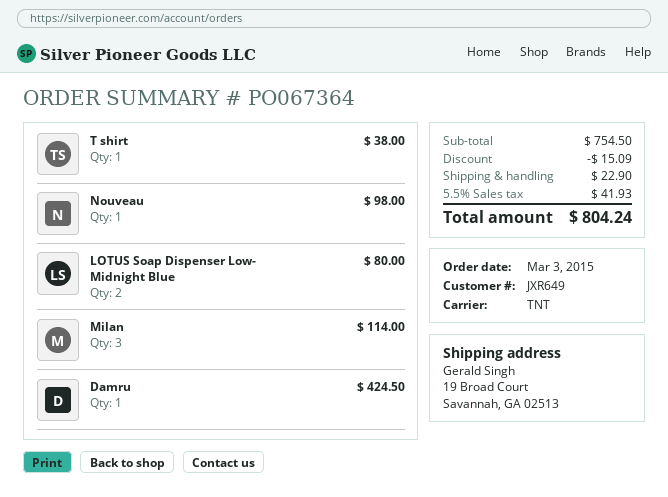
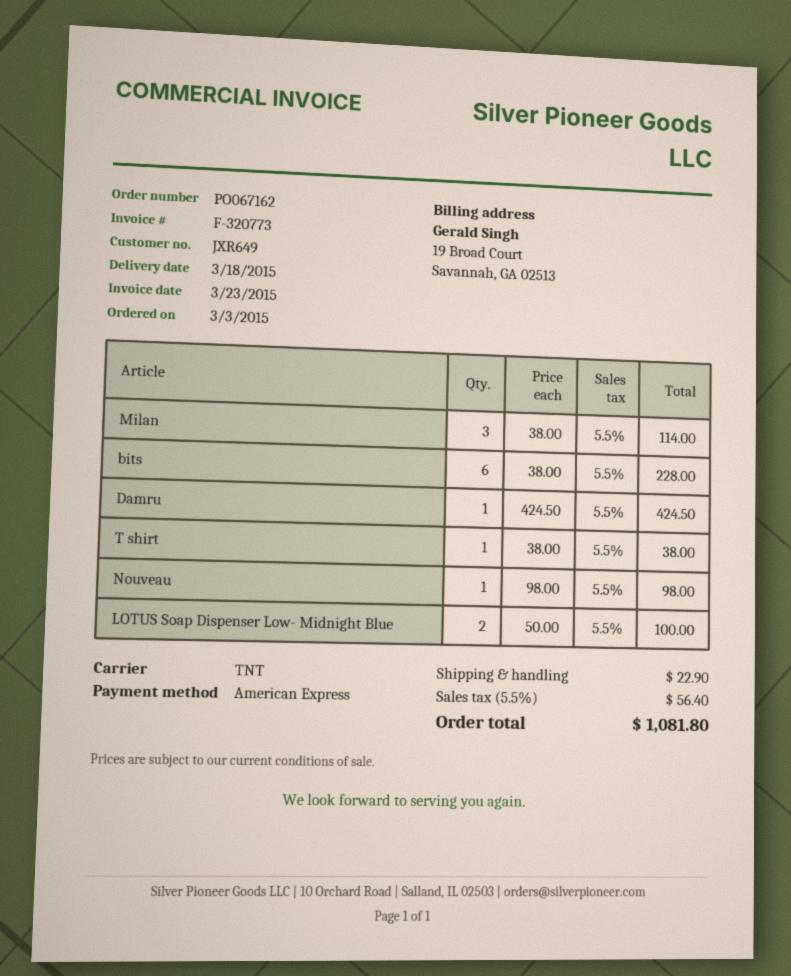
order number: PO067364 -> PO067162
LOTUS Soap Dispenser Low- Midnight Blue: 2 for 80.00 -> 2 for 100.00
bits: none -> 6 for 228.00
discount: 15.09 -> none
tax: 5.5% = 41.93 -> 5.5% = 56.40
total: 804.24 -> 1081.80

